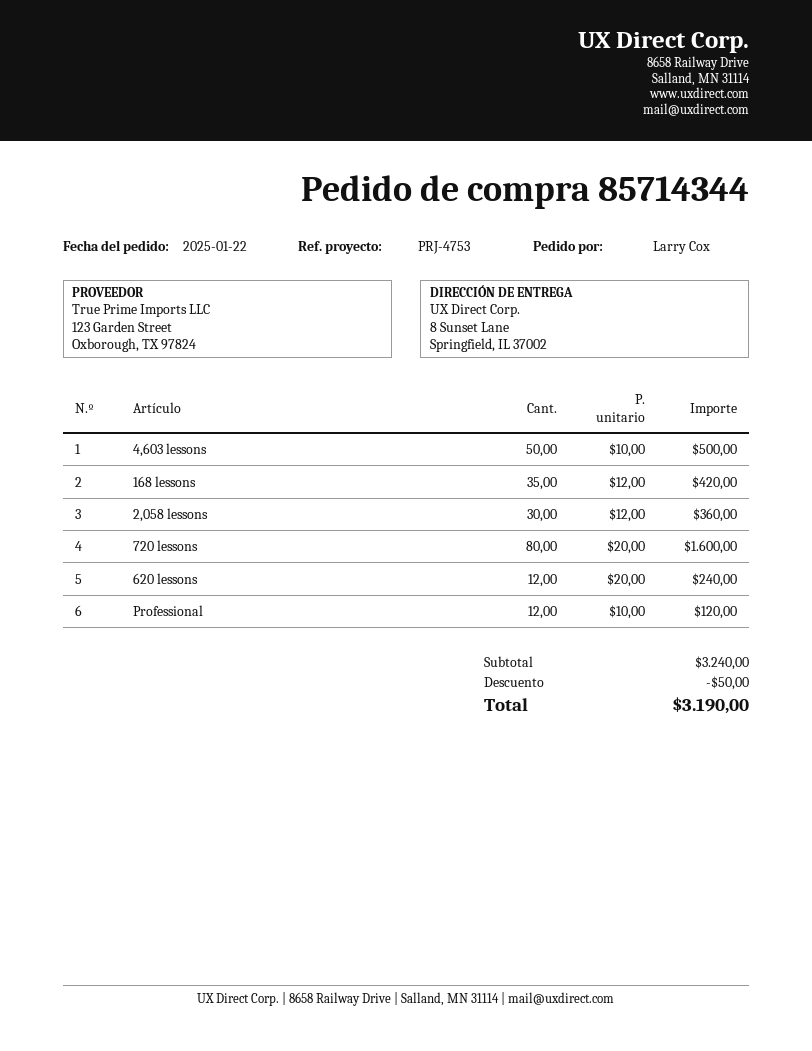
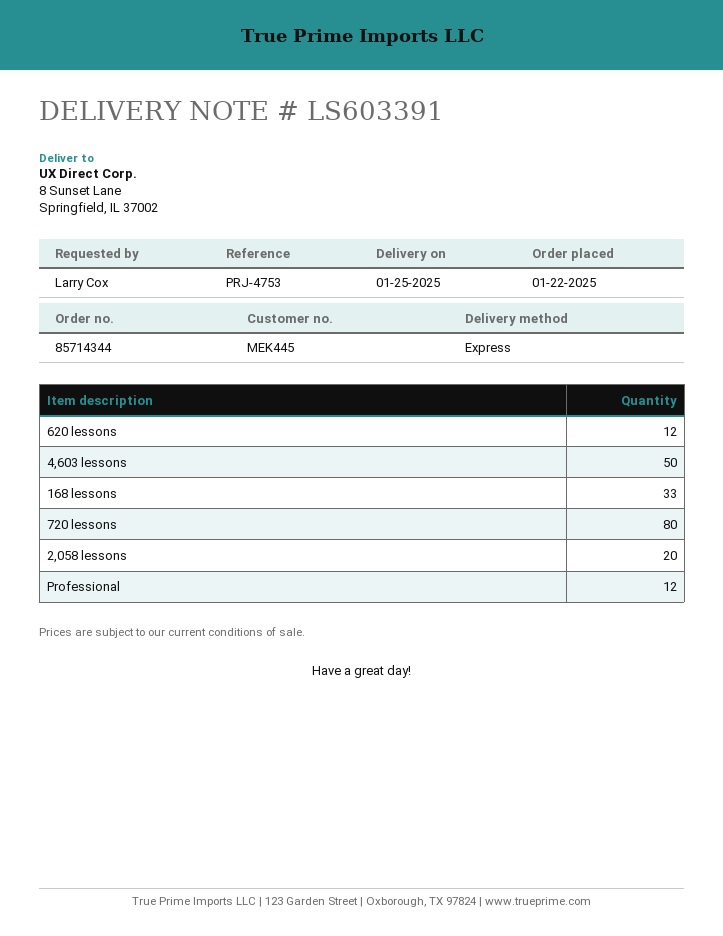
168 lessons: 35 -> 33
2,058 lessons: 30 -> 20

